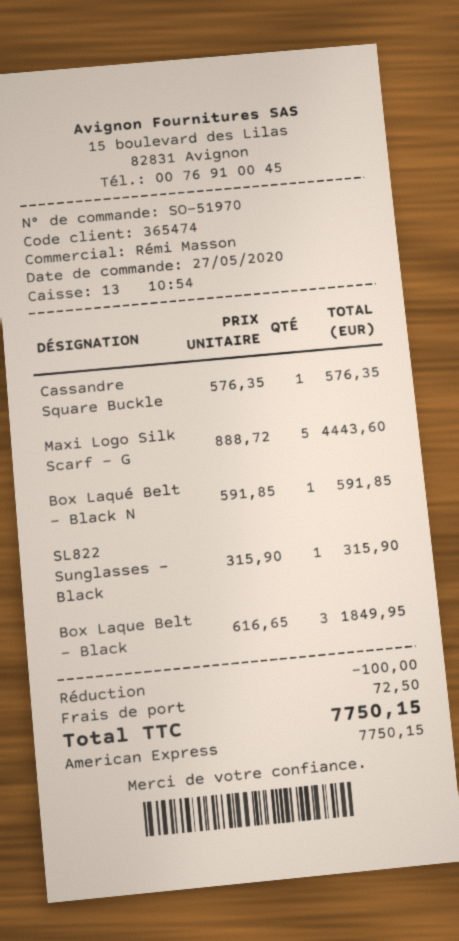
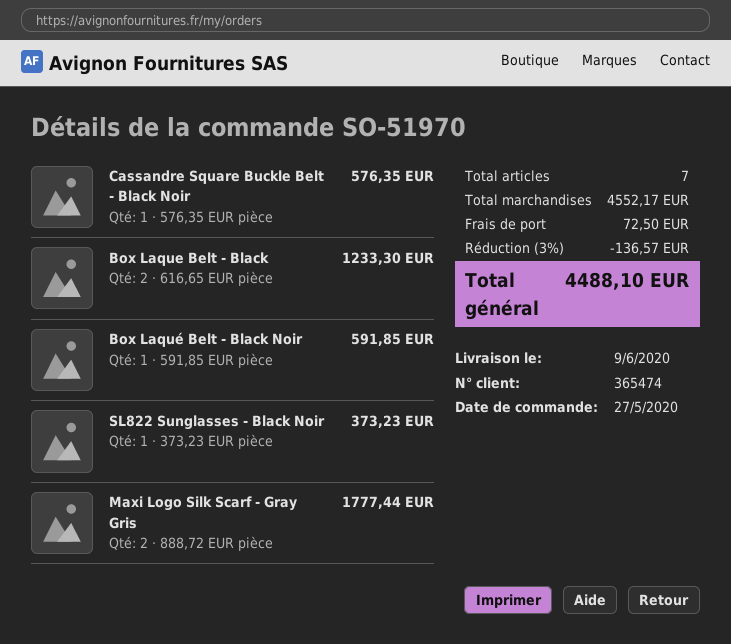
Maxi Logo Silk Scarf - G: 5 x 888.72 = 4443.60 -> 2 x 888.72 = 1777.44
SL822 Sunglasses - Black: 1 x 315.90 = 315.90 -> 1 x 373.23 = 373.23
Box Laque Belt - Black: 3 x 616.65 = 1849.95 -> 2 x 616.65 = 1233.30
discount: 100.00 -> 136.57
total: 7750.15 -> 4488.10

